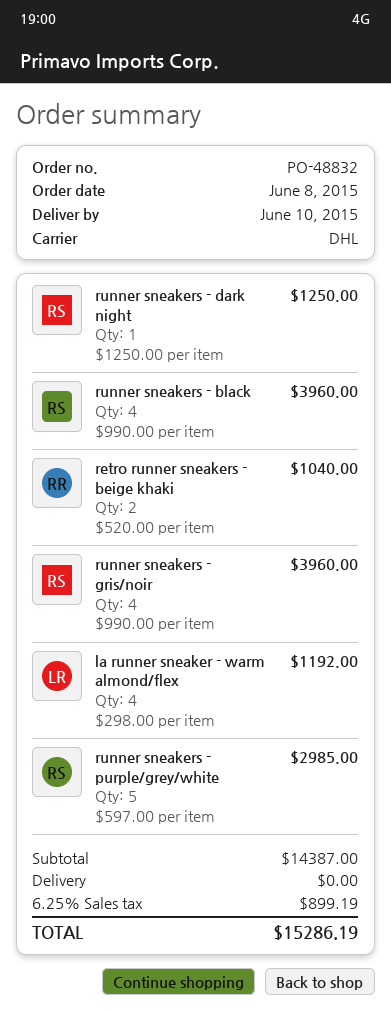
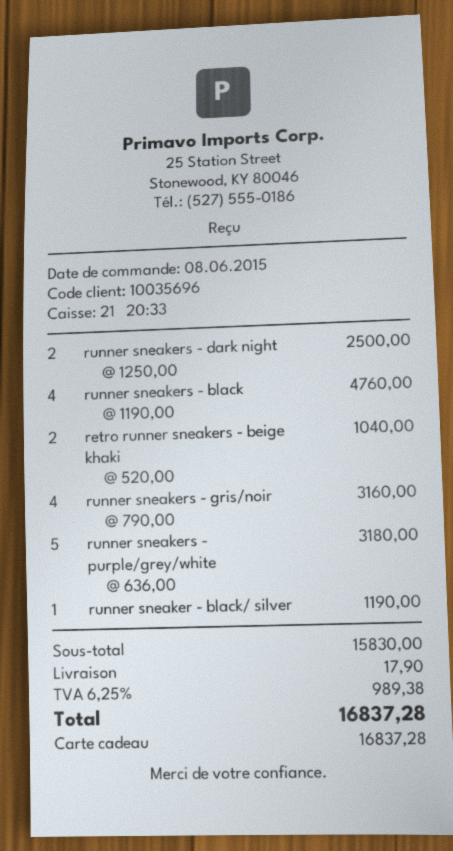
runner sneakers - dark night: 1 x 1250.00 = 1250.00 -> 2 x 1250.00 = 2500.00
runner sneakers - black: 4 x 990.00 = 3960.00 -> 4 x 1190.00 = 4760.00
runner sneakers - gris/noir: 4 x 990.00 = 3960.00 -> 4 x 790.00 = 3160.00
la runner sneaker - warm almond/flex: 4 x 298.00 = 1192.00 -> none
runner sneakers - purple/grey/white: 5 x 597.00 = 2985.00 -> 5 x 636.00 = 3180.00
runner sneaker - black/ silver: none -> 1 x 1190.00 = 1190.00
subtotal: 14387.00 -> 15830.00
shipping: 0.00 -> 17.90
tax: 6.25% = 899.19 -> 6.25% = 989.38
total: 15286.19 -> 16837.28

